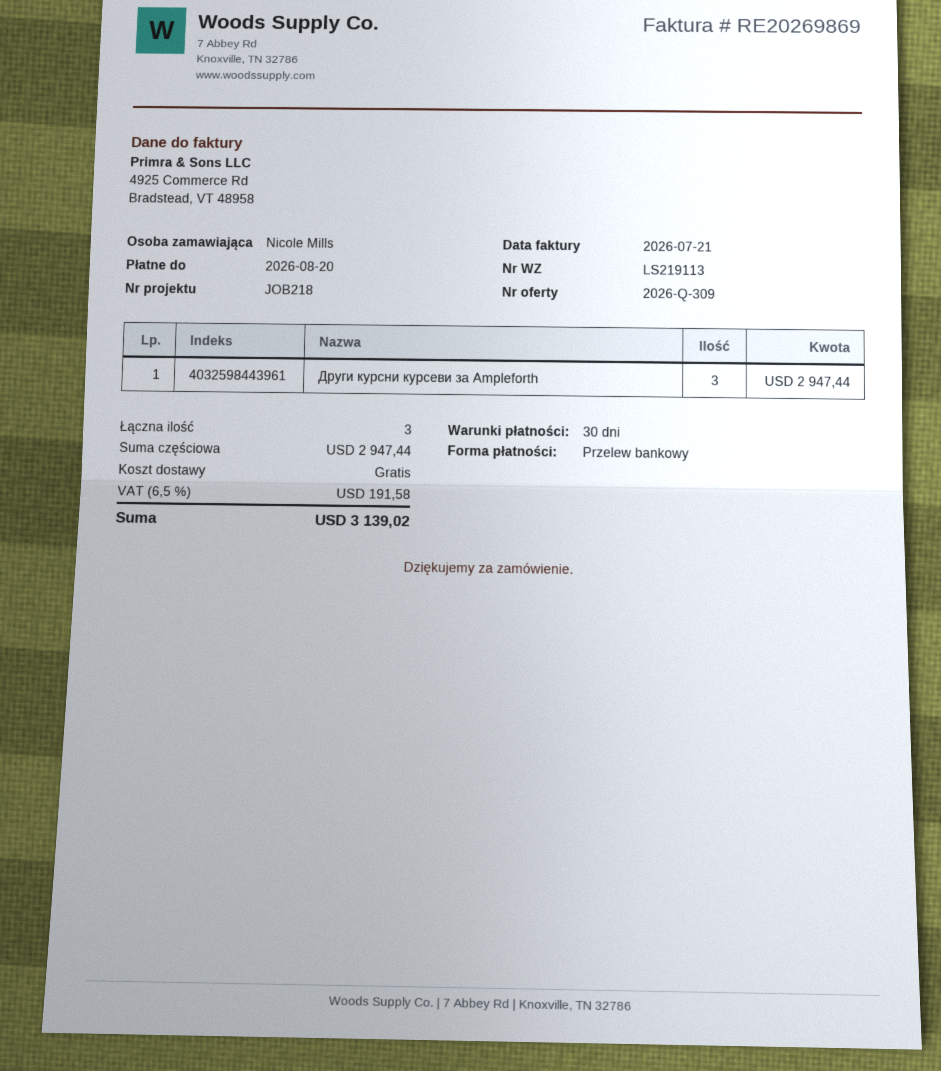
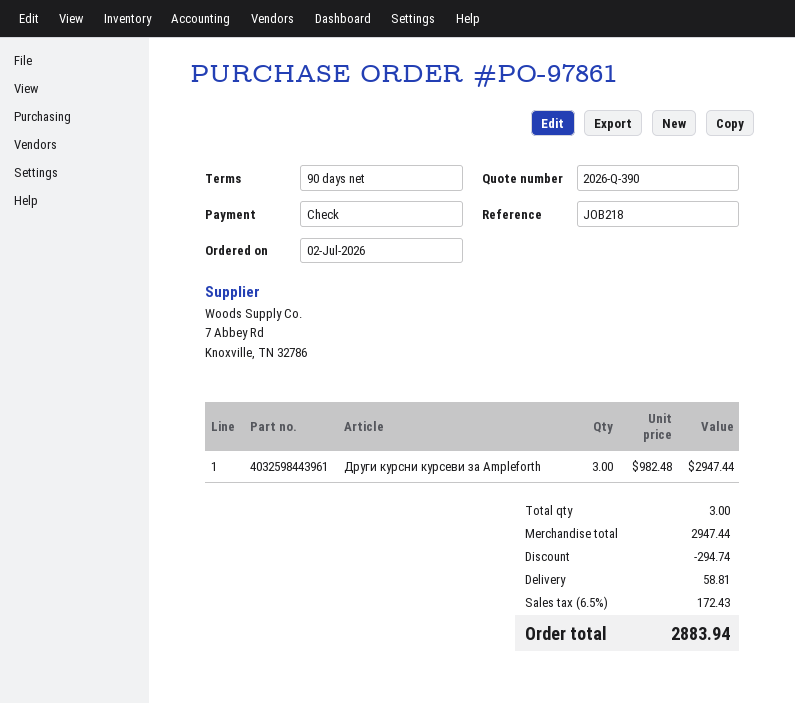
quote number: 2026-Q-309 -> 2026-Q-390
payment terms: 30 days -> 90 days
payment method: bank transfer -> cheque
discount: none -> 294.74
shipping: 0.00 -> 58.81
tax: 6.5% = 191.58 -> 6.5% = 172.43
total: 3139.02 -> 2883.94

